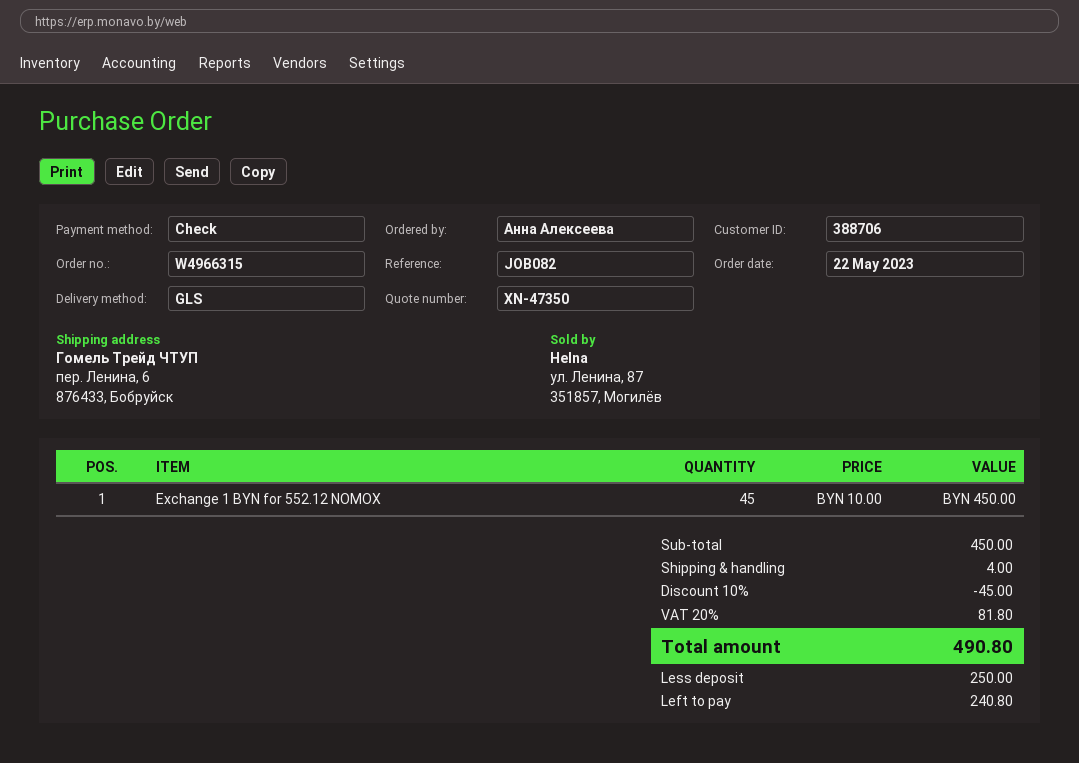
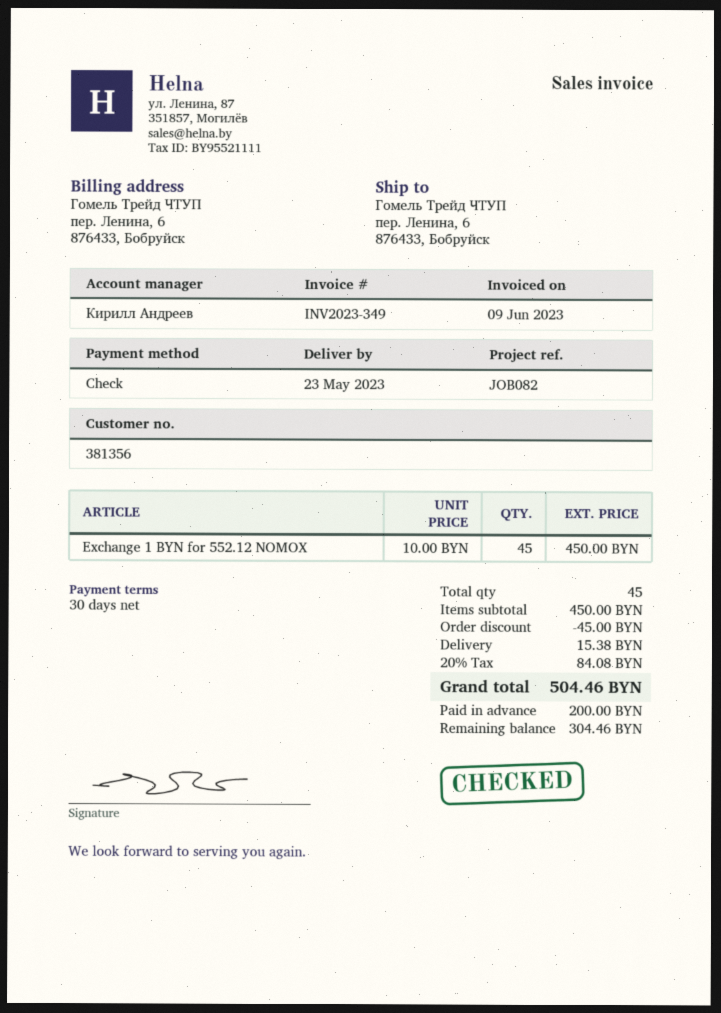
customer number: 388706 -> 381356
shipping: 4.00 -> 15.38
tax: 20% = 81.80 -> 20% = 84.08
total: 490.80 -> 504.46
deposit: 250.00 -> 200.00
balance: 240.80 -> 304.46

